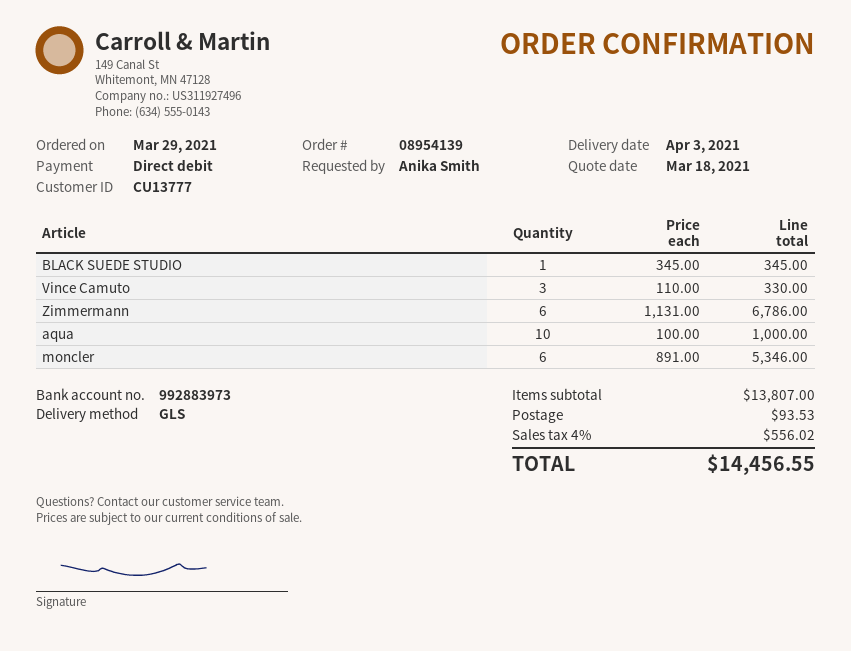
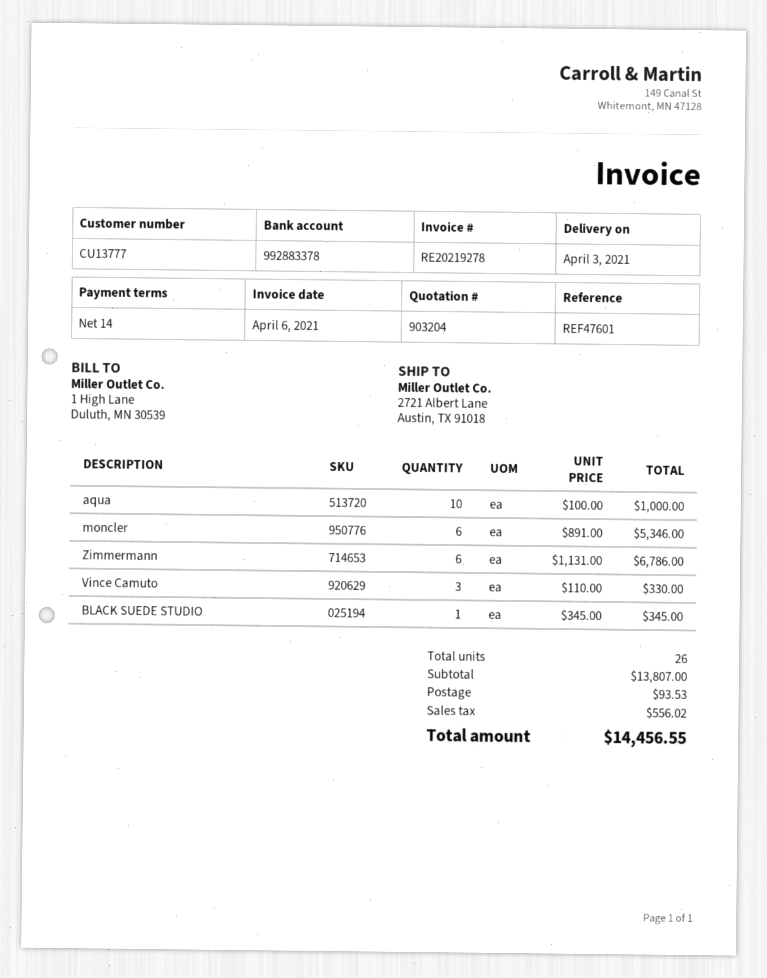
bank account: 992883973 -> 992883378

